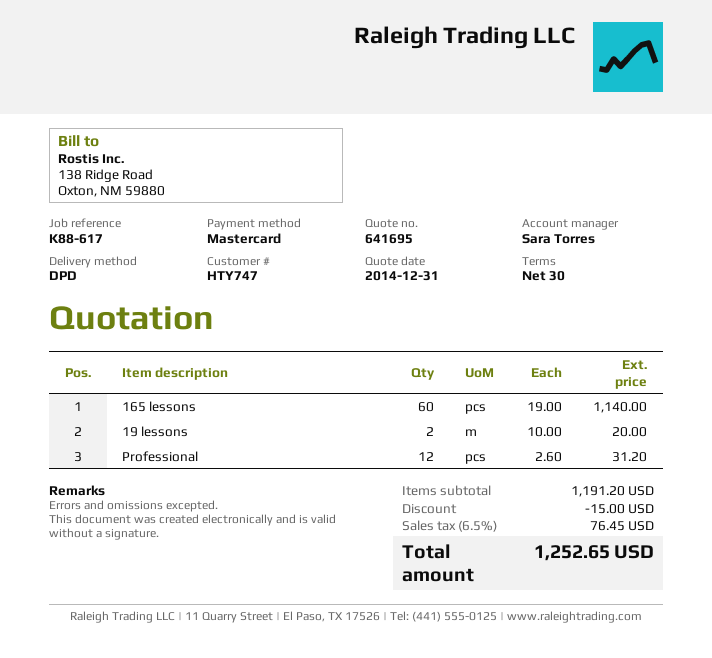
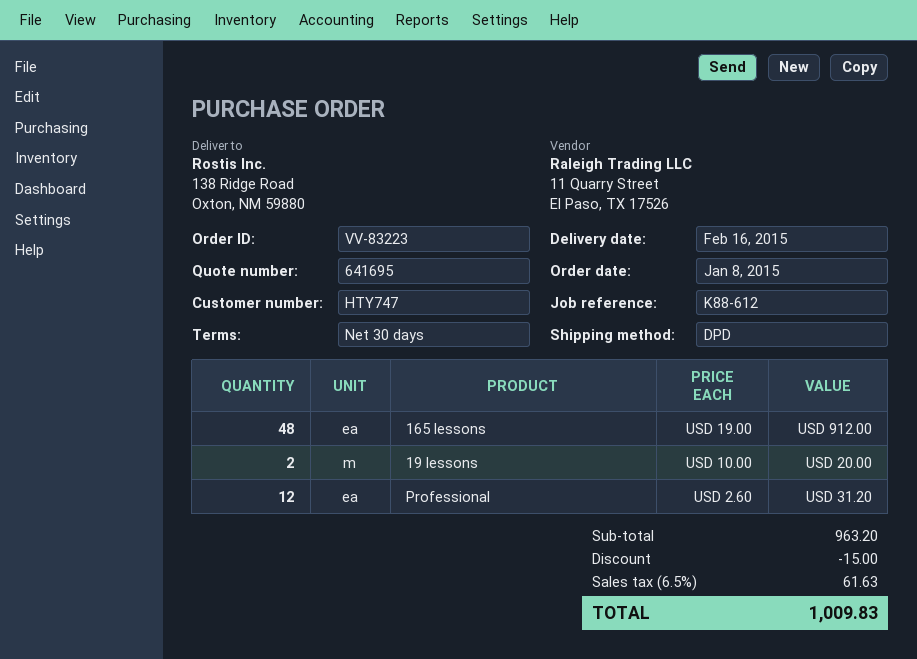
reference: K88-617 -> K88-612
165 lessons: 60 x 19.00 = 1140.00 -> 48 x 19.00 = 912.00
subtotal: 1191.20 -> 963.20
tax: 6.5% = 76.45 -> 6.5% = 61.63
total: 1252.65 -> 1009.83

